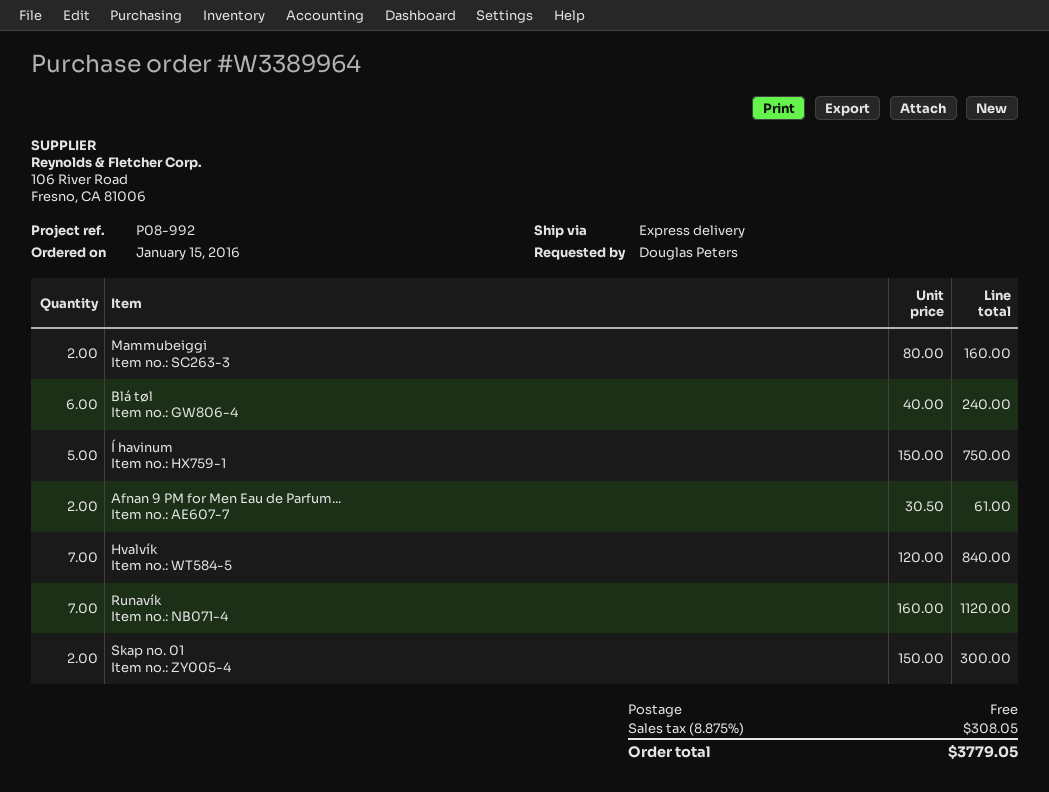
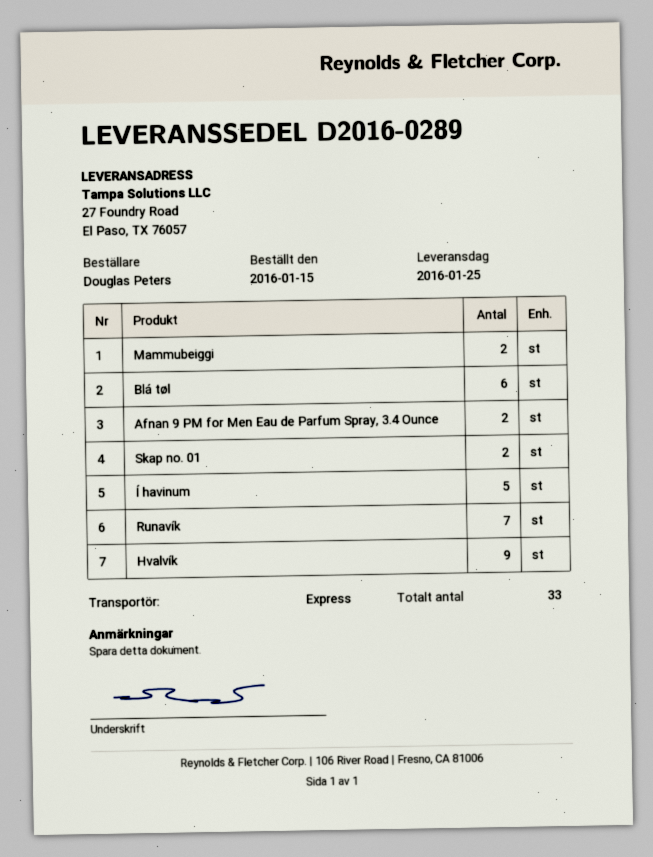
Hvalvík: 7 -> 9

